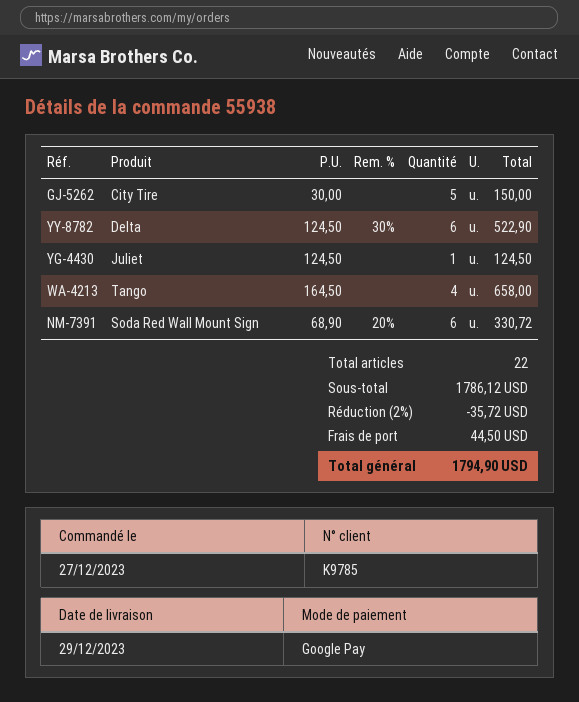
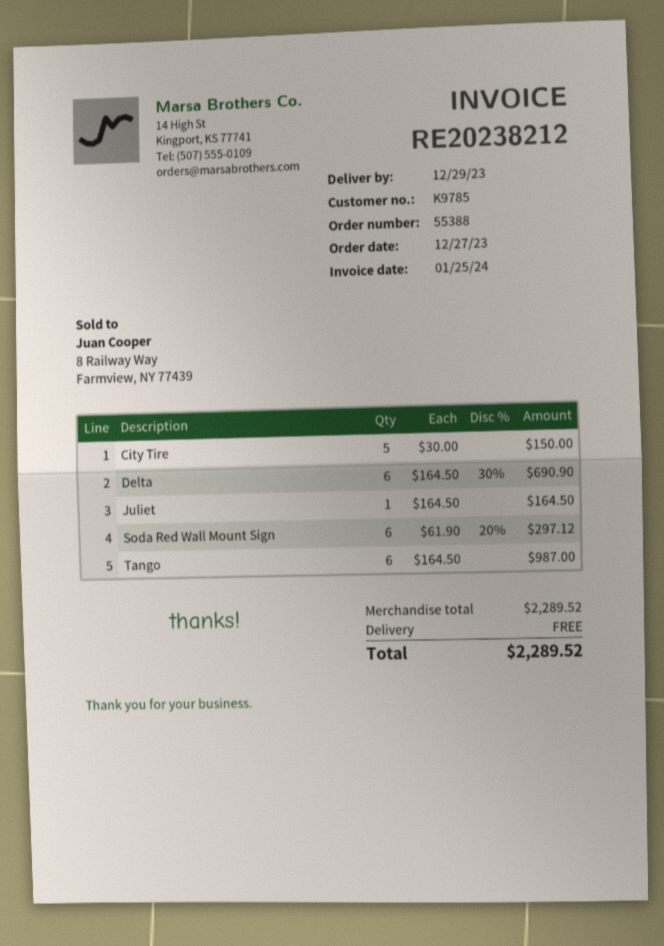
order number: 55938 -> 55388
Delta: 6 x 124.50 - 30% = 522.90 -> 6 x 164.50 - 30% = 690.90
Juliet: 1 x 124.50 = 124.50 -> 1 x 164.50 = 164.50
Tango: 4 x 164.50 = 658.00 -> 6 x 164.50 = 987.00
Soda Red Wall Mount Sign: 6 x 68.90 - 20% = 330.72 -> 6 x 61.90 - 20% = 297.12
subtotal: 1786.12 -> 2289.52
discount: 2% = 35.72 -> none
shipping: 44.50 -> 0.00
total: 1794.90 -> 2289.52

